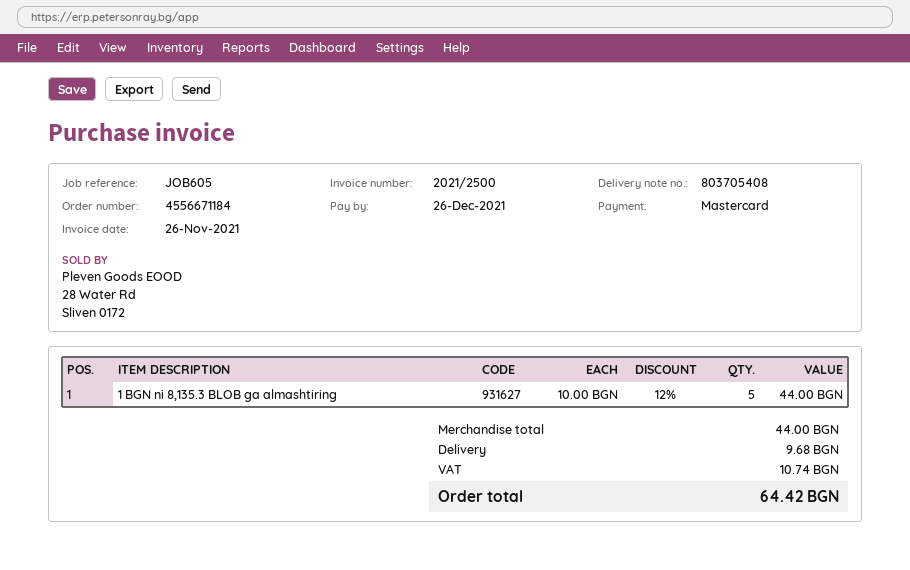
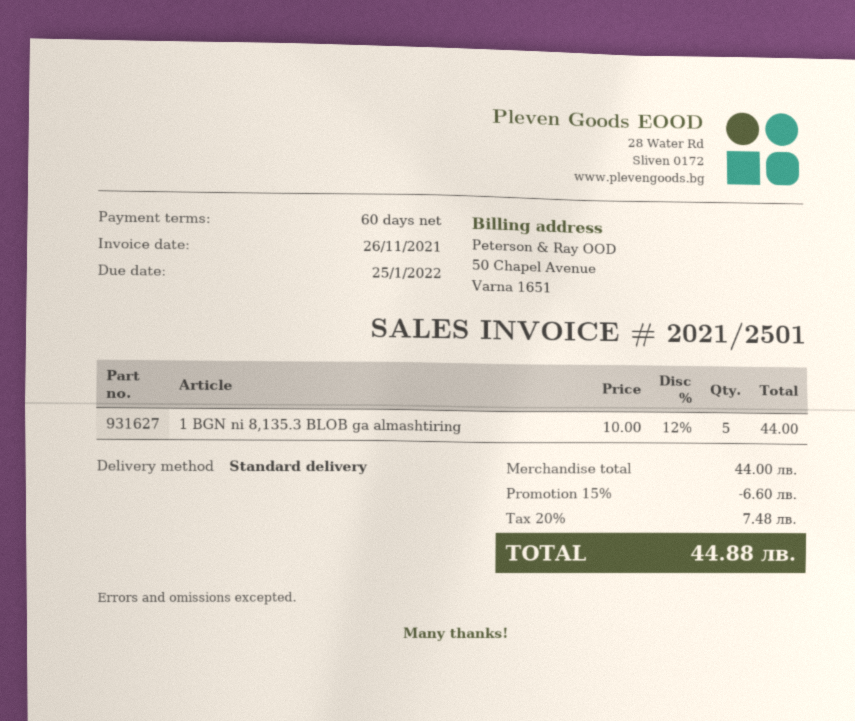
invoice number: 2021/2500 -> 2021/2501
due date: 2021-12-26 -> 2022-01-25
discount: none -> 15% = 6.60
shipping: 9.68 -> none
tax: 10.74 -> 7.48
total: 64.42 -> 44.88

